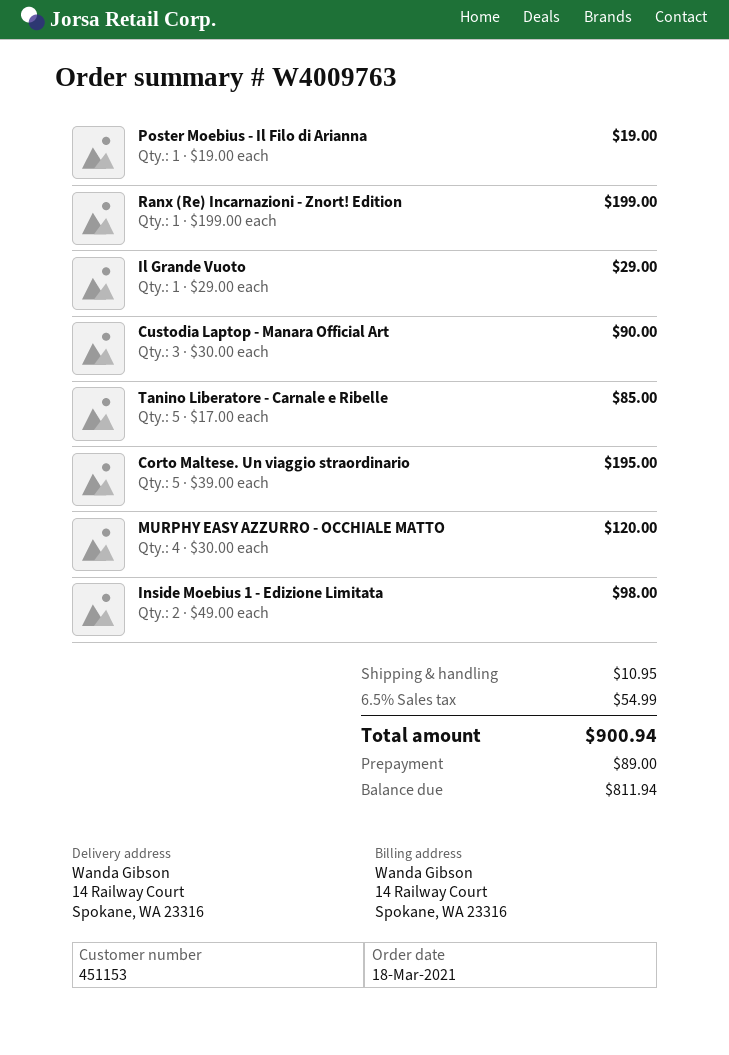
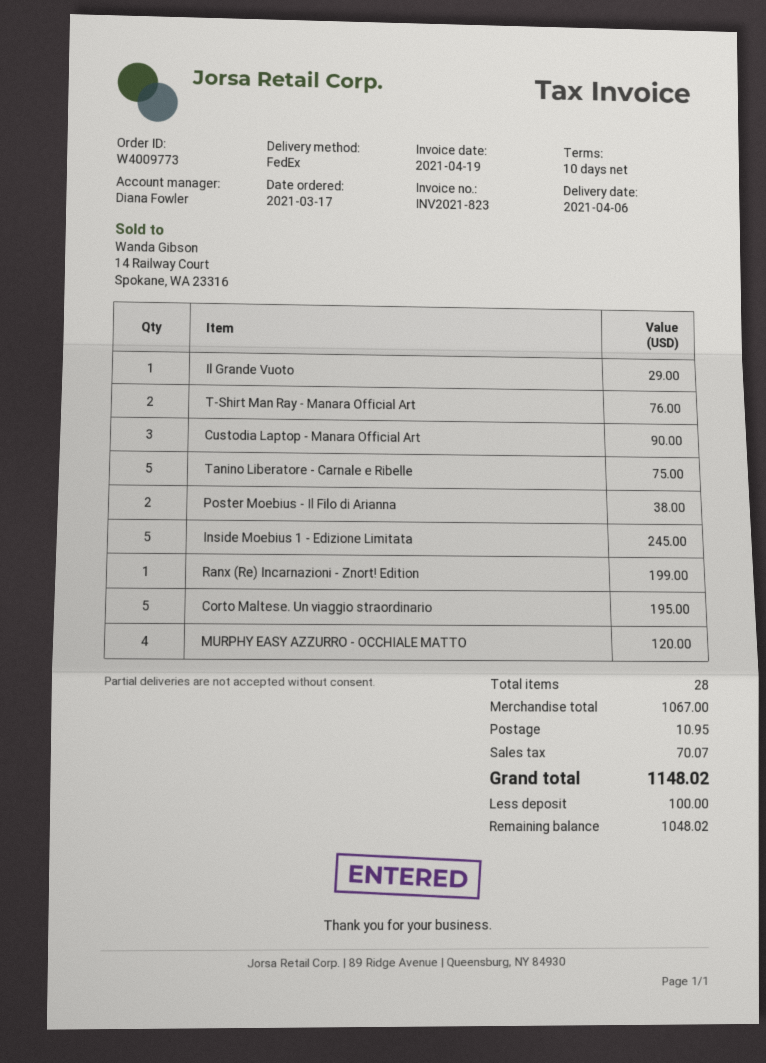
order number: W4009763 -> W4009773
order date: 2021-03-18 -> 2021-03-17
Poster Moebius - Il Filo di Arianna: 1 for 19.00 -> 2 for 38.00
Tanino Liberatore - Carnale e Ribelle: 5 for 85.00 -> 5 for 75.00
Inside Moebius 1 - Edizione Limitata: 2 for 98.00 -> 5 for 245.00
T-Shirt Man Ray - Manara Official Art: none -> 2 for 76.00
tax: 54.99 -> 70.07
total: 900.94 -> 1148.02
deposit: 89.00 -> 100.00
balance: 811.94 -> 1048.02

